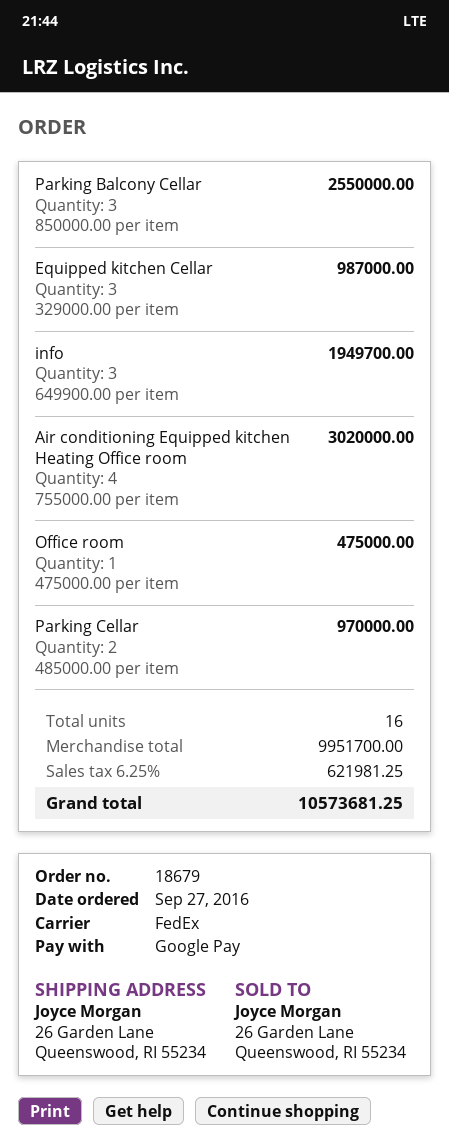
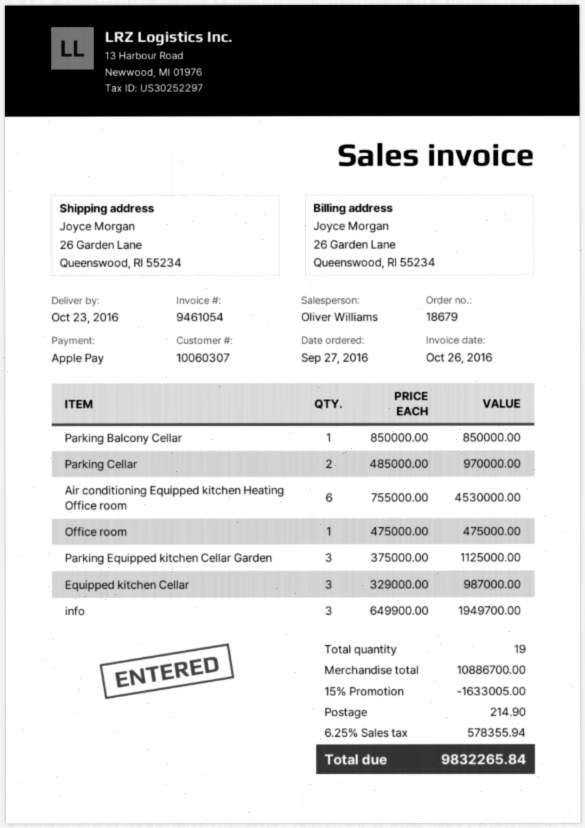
payment method: Google Pay -> Apple Pay
Parking Balcony Cellar: 3 x 850000.00 = 2550000.00 -> 1 x 850000.00 = 850000.00
Air conditioning Equipped kitchen Heating Office room: 4 x 755000.00 = 3020000.00 -> 6 x 755000.00 = 4530000.00
Parking Equipped kitchen Cellar Garden: none -> 3 x 375000.00 = 1125000.00
total quantity: 16 -> 19
subtotal: 9951700.00 -> 10886700.00
discount: none -> 15% = 1633005.00
shipping: none -> 214.90
tax: 6.25% = 621981.25 -> 6.25% = 578355.94
total: 10573681.25 -> 9832265.84

